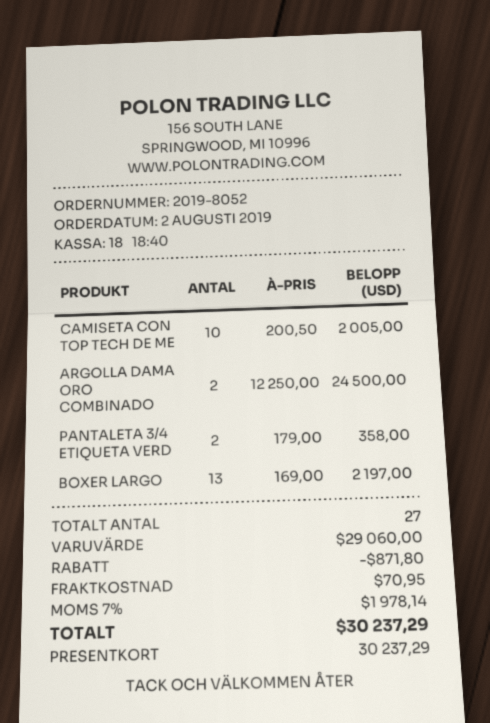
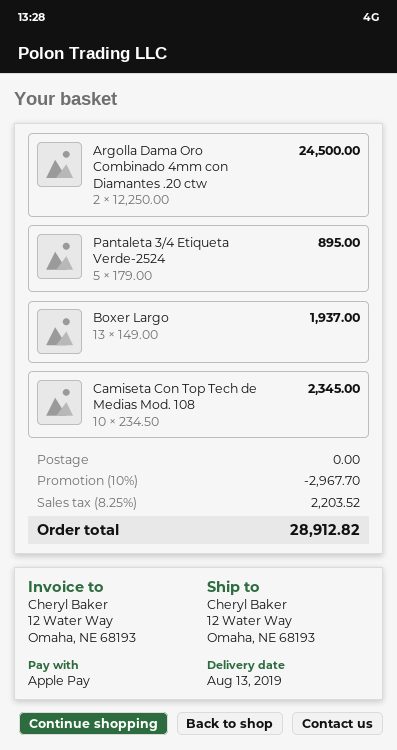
payment method: gift card -> Apple Pay
CAMISETA CON TOP TECH DE ME: 10 x 200.50 = 2005.00 -> 10 x 234.50 = 2345.00
PANTALETA 3/4 ETIQUETA VERD: 2 x 179.00 = 358.00 -> 5 x 179.00 = 895.00
BOXER LARGO: 13 x 169.00 = 2197.00 -> 13 x 149.00 = 1937.00
discount: 871.80 -> 2967.70
shipping: 70.95 -> 0.00
tax: 7% = 1978.14 -> 8.25% = 2203.52
total: 30237.29 -> 28912.82

